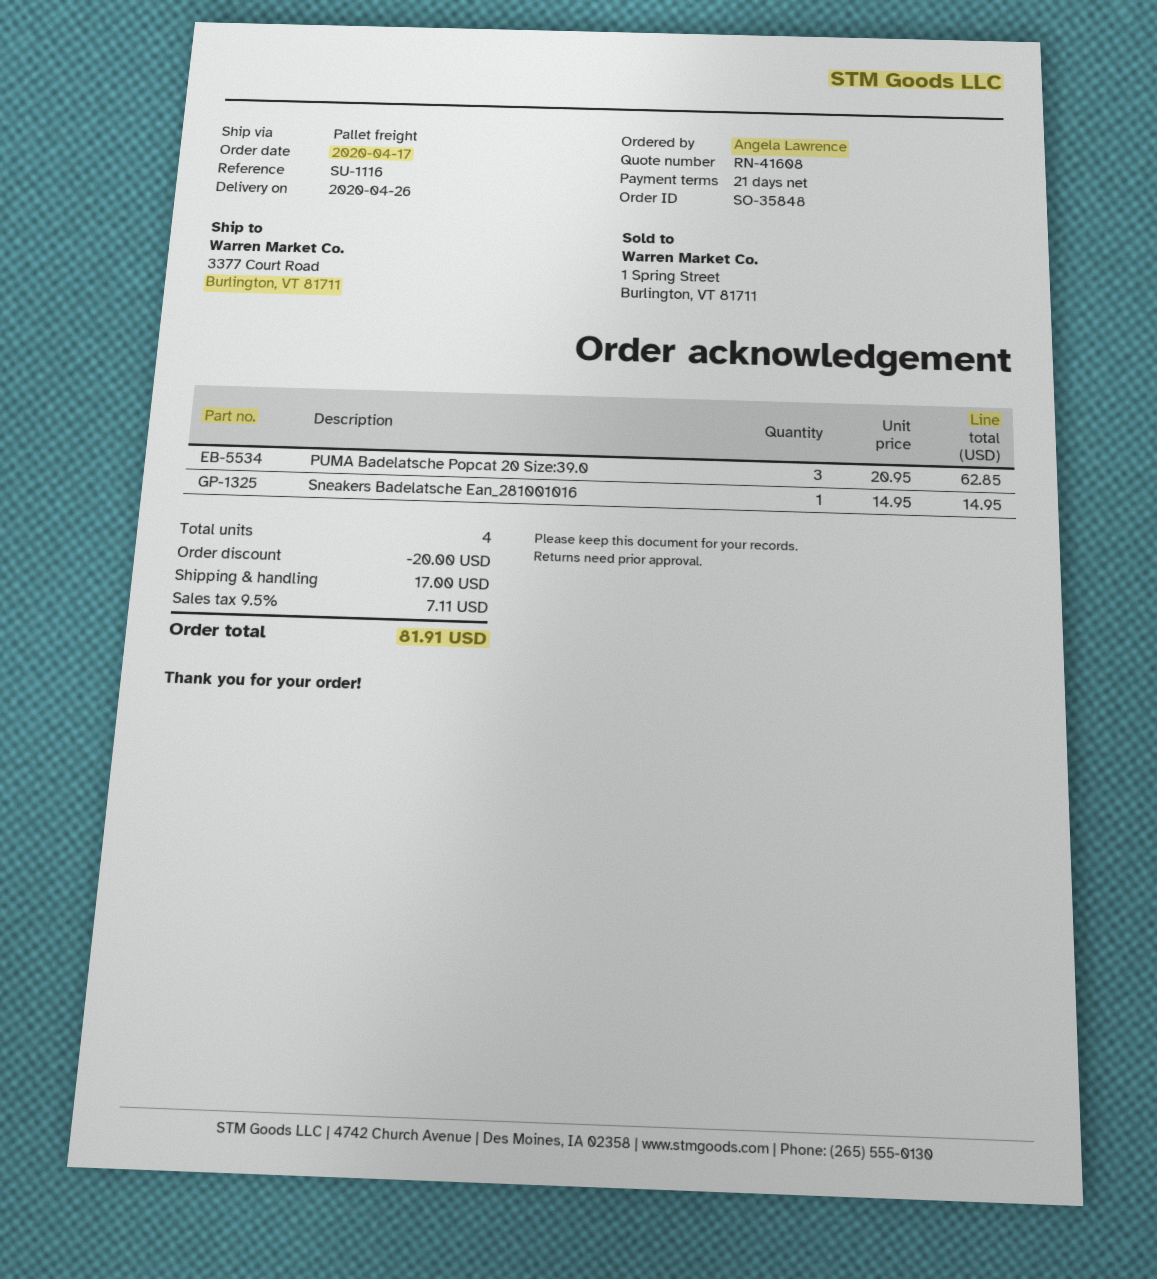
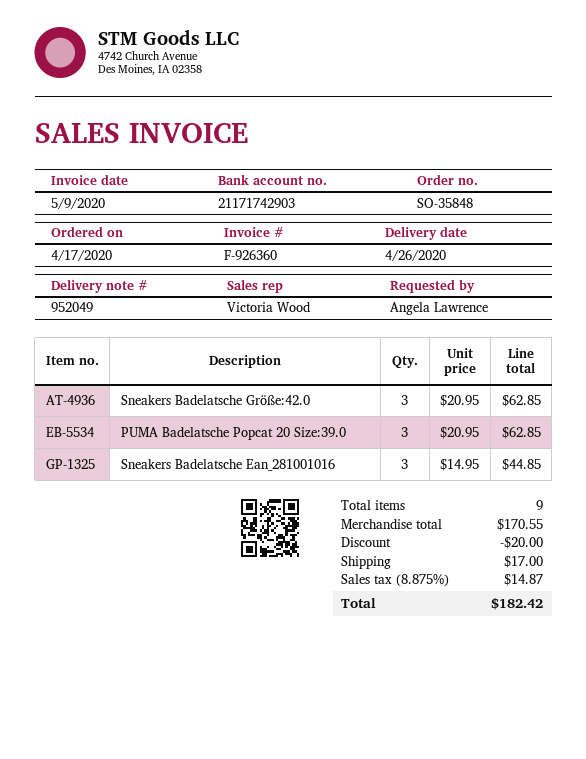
Sneakers Badelatsche Ean_281001016: 1 x 14.95 = 14.95 -> 3 x 14.95 = 44.85
Sneakers Badelatsche Größe:42.0: none -> 3 x 20.95 = 62.85
total quantity: 4 -> 9
tax: 9.5% = 7.11 -> 8.875% = 14.87
total: 81.91 -> 182.42

